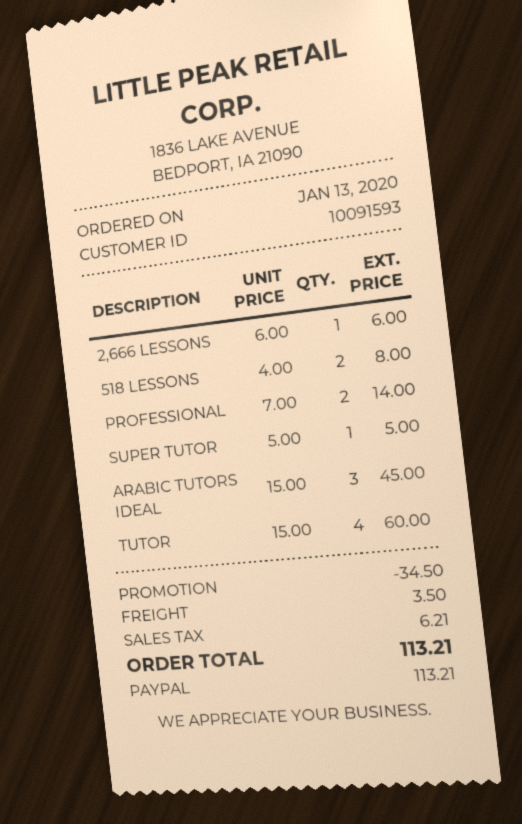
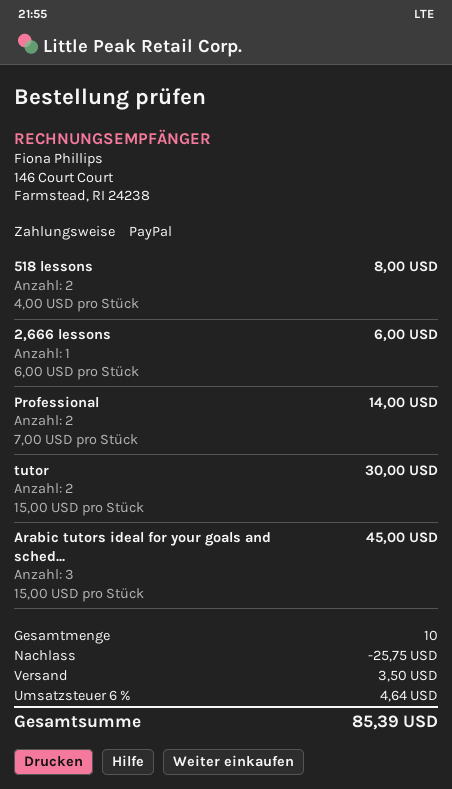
SUPER TUTOR: 1 x 5.00 = 5.00 -> none
TUTOR: 4 x 15.00 = 60.00 -> 2 x 15.00 = 30.00
discount: 34.50 -> 25.75
tax: 6.21 -> 4.64
total: 113.21 -> 85.39

